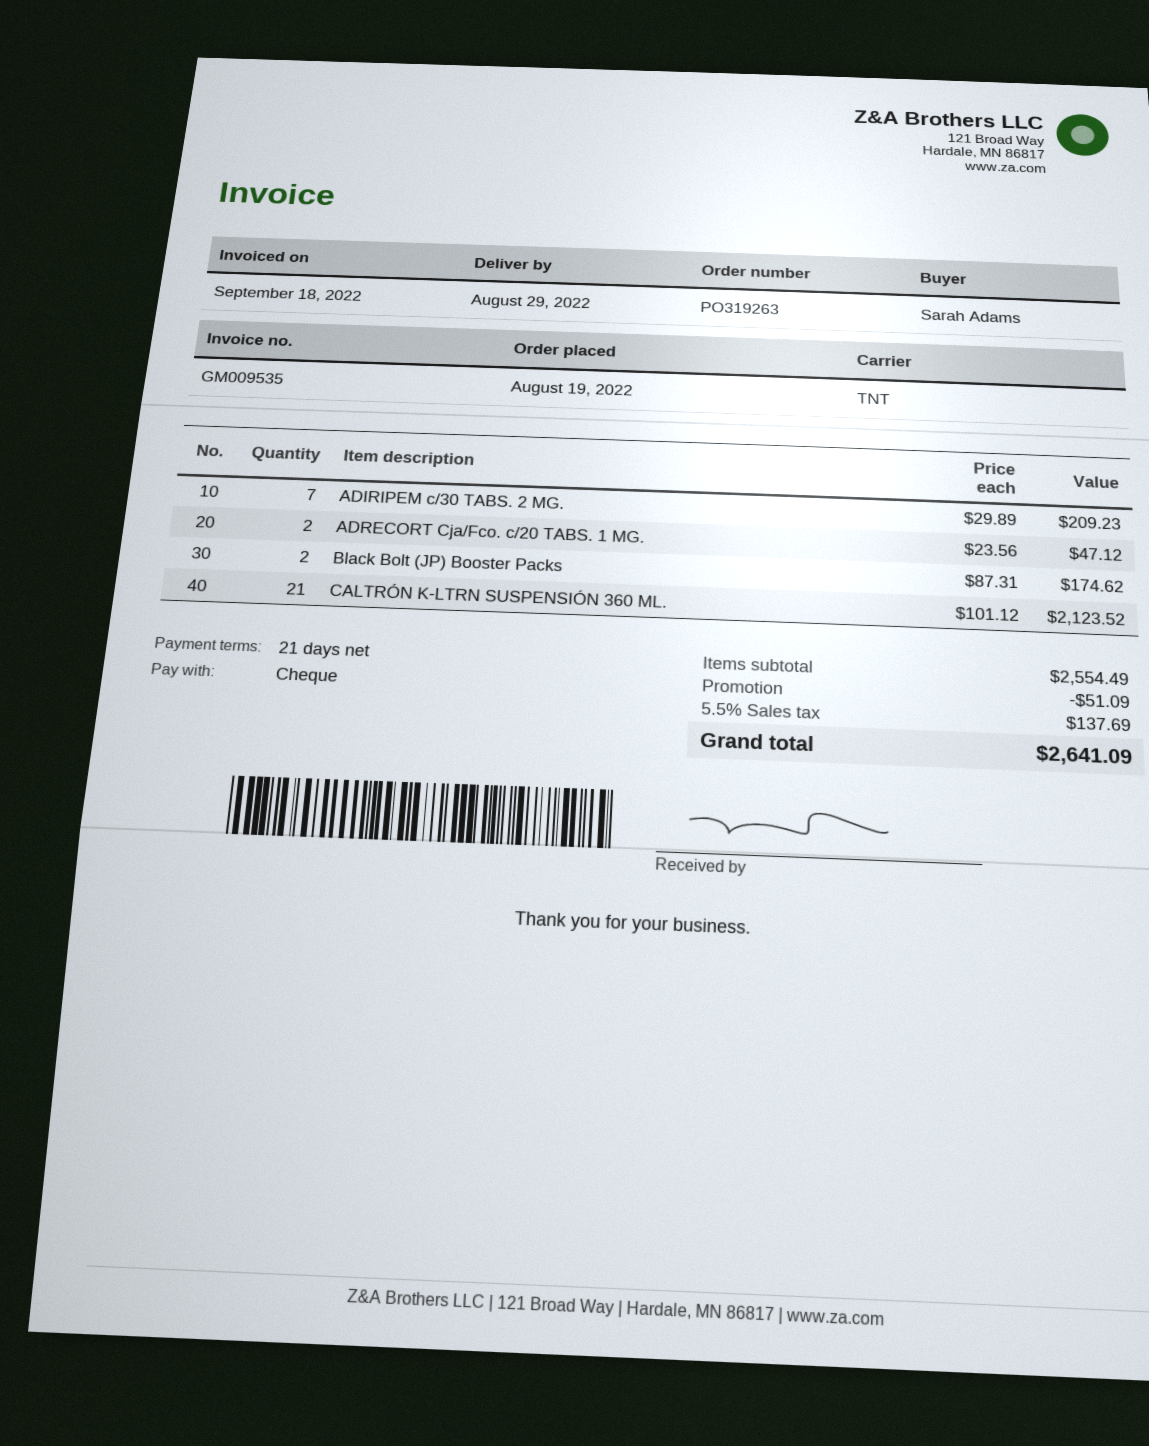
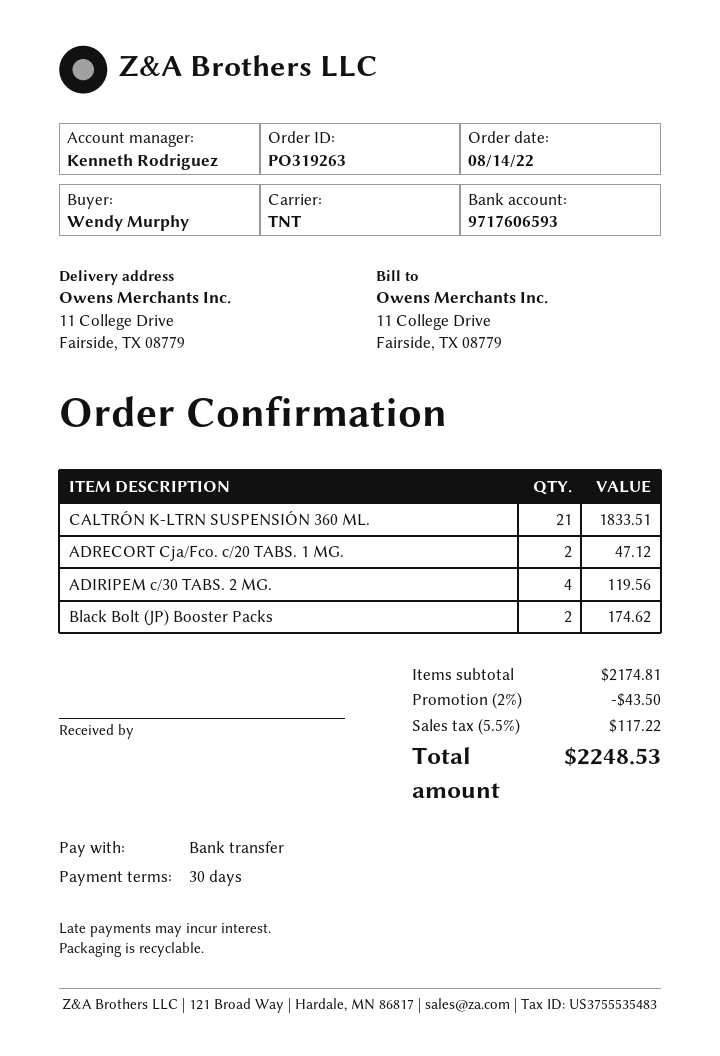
order date: 2022-08-19 -> 2022-08-14
payment terms: 21 days -> 30 days
ordered by: Sarah Adams -> Wendy Murphy
payment method: cheque -> bank transfer
ADIRIPEM c/30 TABS. 2 MG.: 7 for 209.23 -> 4 for 119.56
CALTRÓN K-LTRN SUSPENSIÓN 360 ML.: 21 for 2123.52 -> 21 for 1833.51
subtotal: 2554.49 -> 2174.81
discount: 51.09 -> 43.50
tax: 5.5% = 137.69 -> 5.5% = 117.22
total: 2641.09 -> 2248.53

